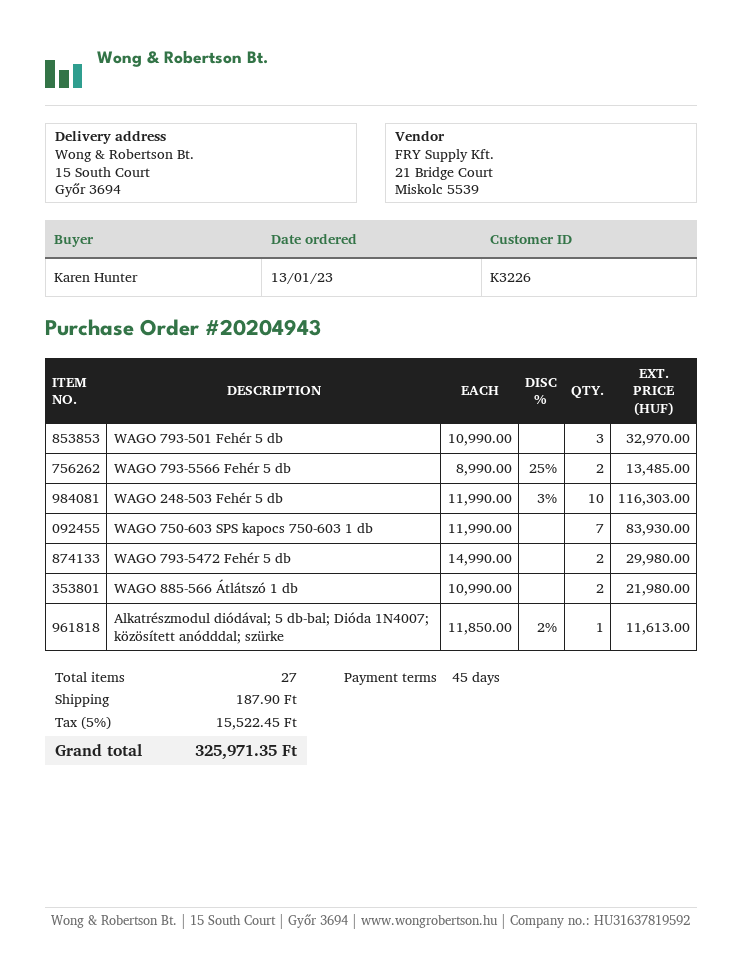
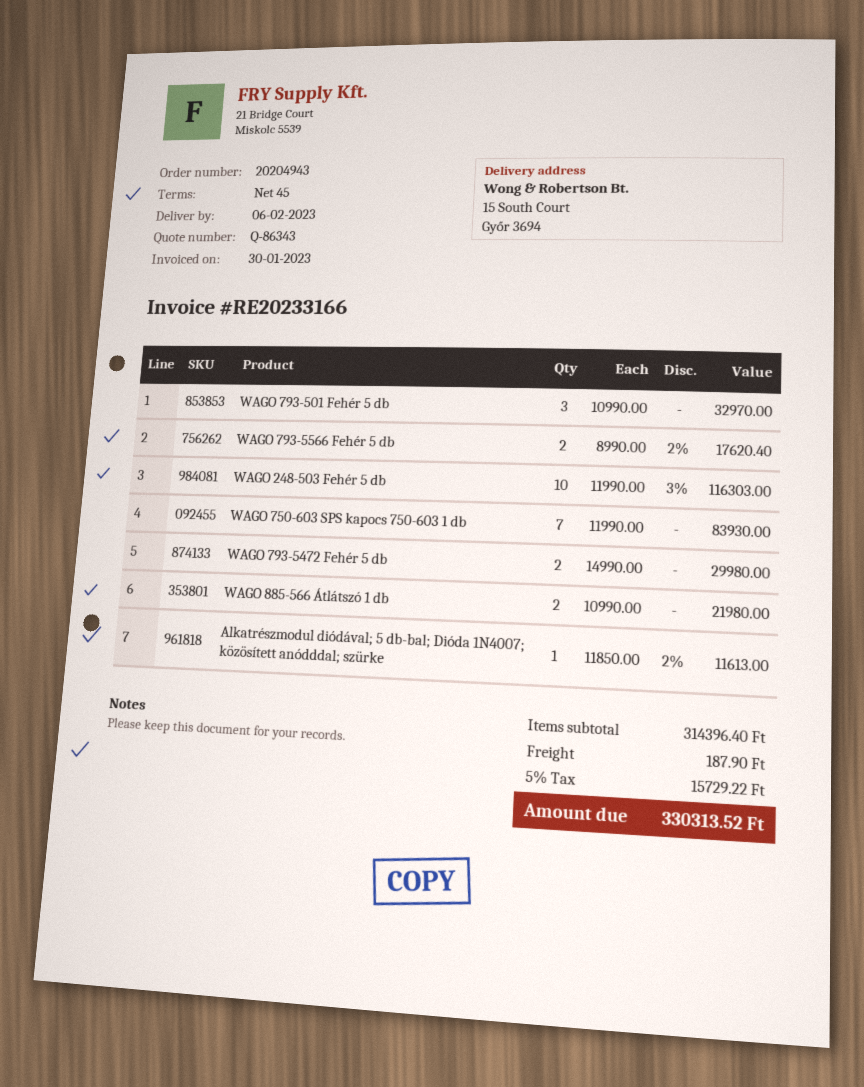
WAGO 793-5566 Fehér 5 db: 2 x 8990.00 - 25% = 13485.00 -> 2 x 8990.00 - 2% = 17620.40
tax: 5% = 15522.45 -> 5% = 15729.22
total: 325971.35 -> 330313.52

